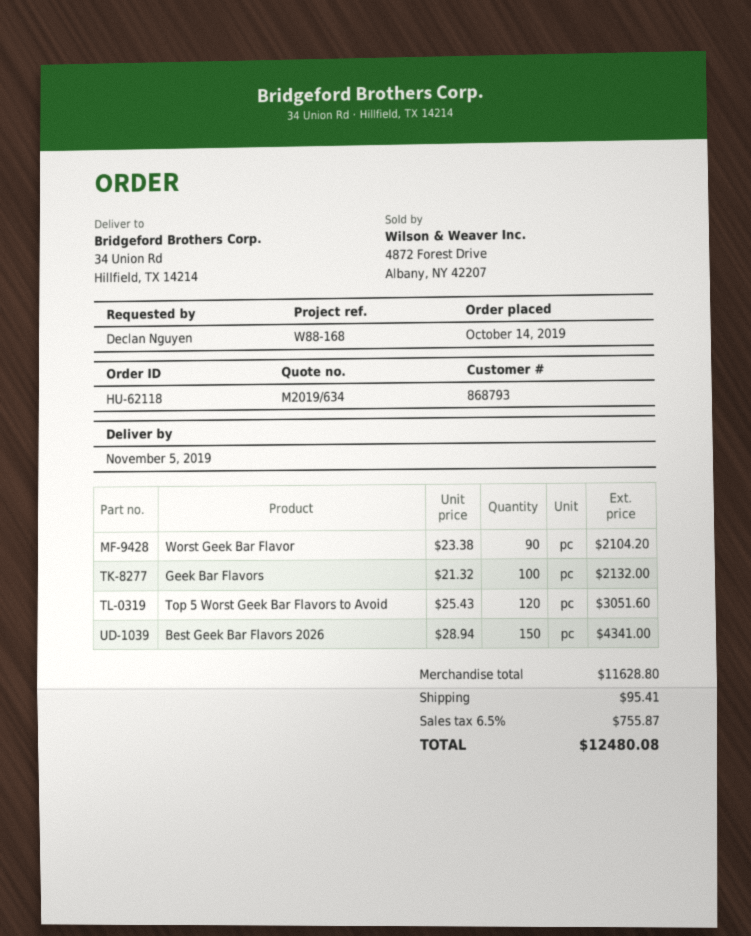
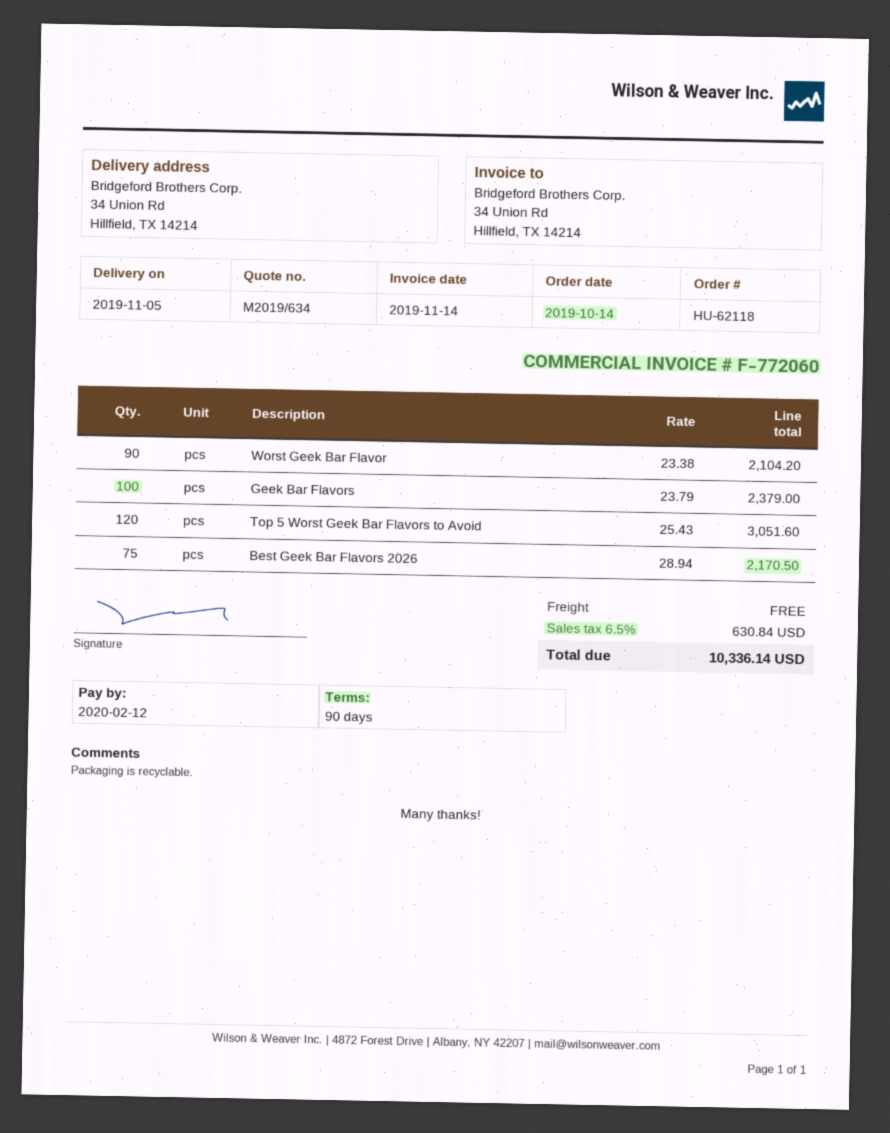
Geek Bar Flavors: 100 x 21.32 = 2132.00 -> 100 x 23.79 = 2379.00
Best Geek Bar Flavors 2026: 150 x 28.94 = 4341.00 -> 75 x 28.94 = 2170.50
shipping: 95.41 -> 0.00
tax: 6.5% = 755.87 -> 6.5% = 630.84
total: 12480.08 -> 10336.14

